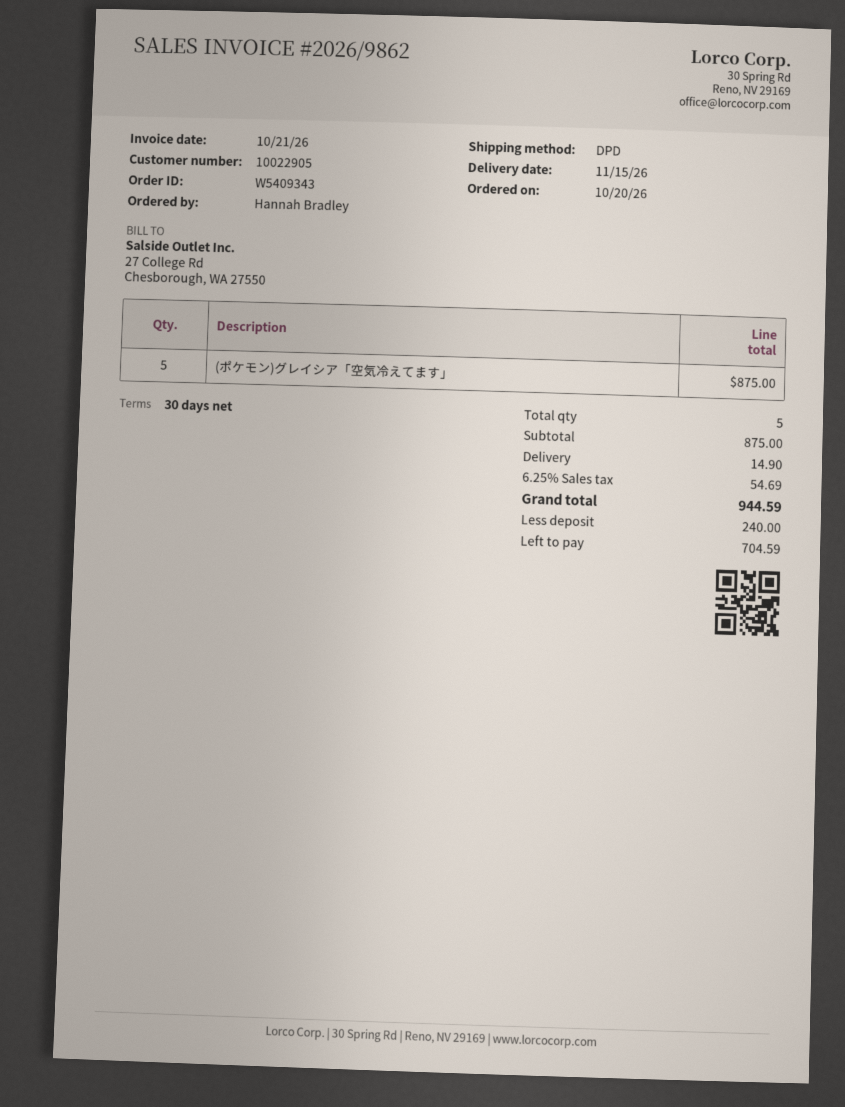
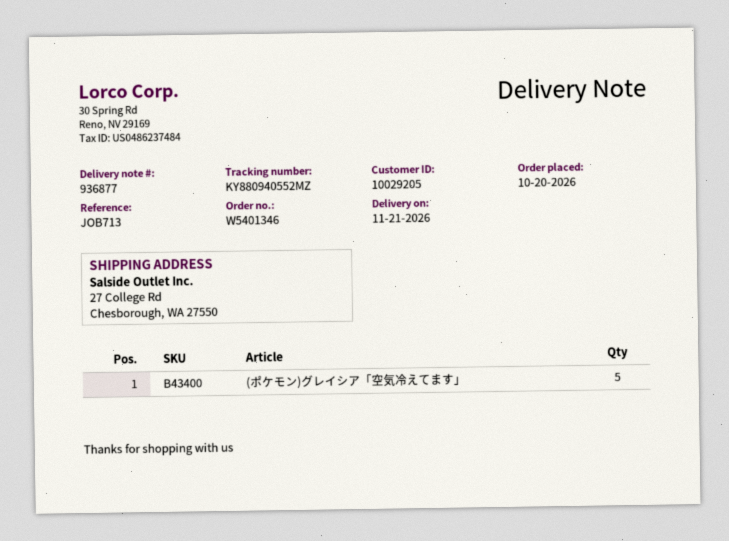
order number: W5409343 -> W5401346
delivery date: 2026-11-15 -> 2026-11-21
customer number: 10022905 -> 10029205

